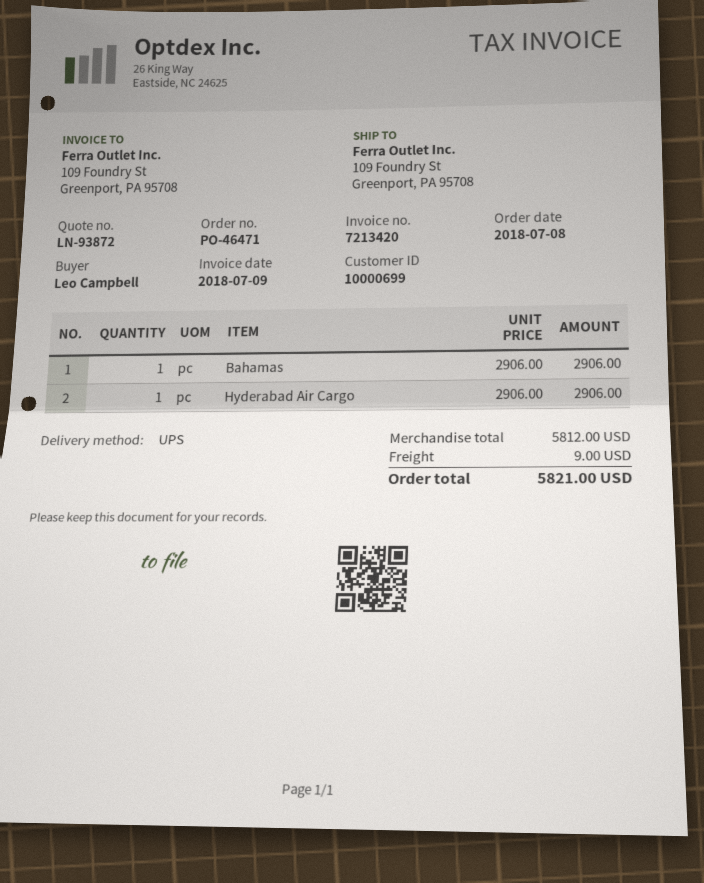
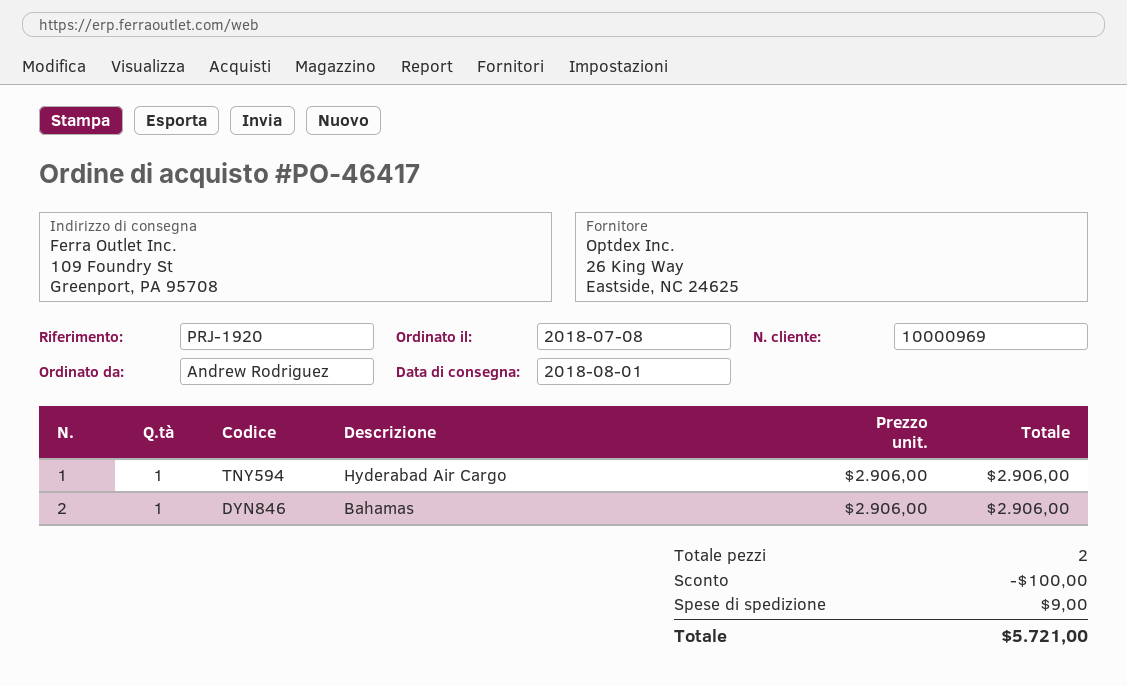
order number: PO-46471 -> PO-46417
customer number: 10000699 -> 10000969
ordered by: Leo Campbell -> Andrew Rodriguez
discount: none -> 100.00
total: 5821.00 -> 5721.00

